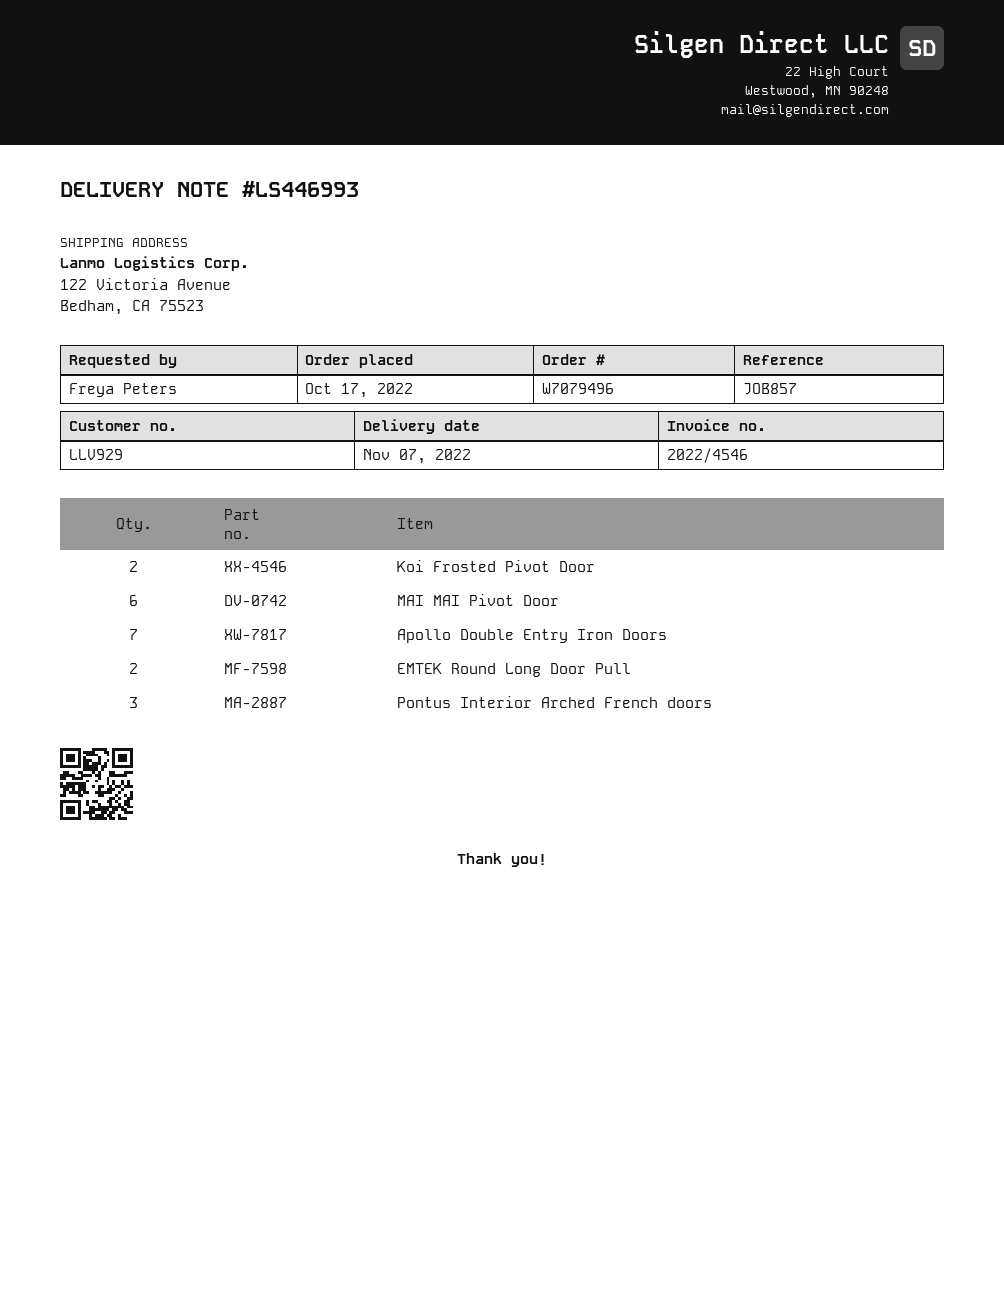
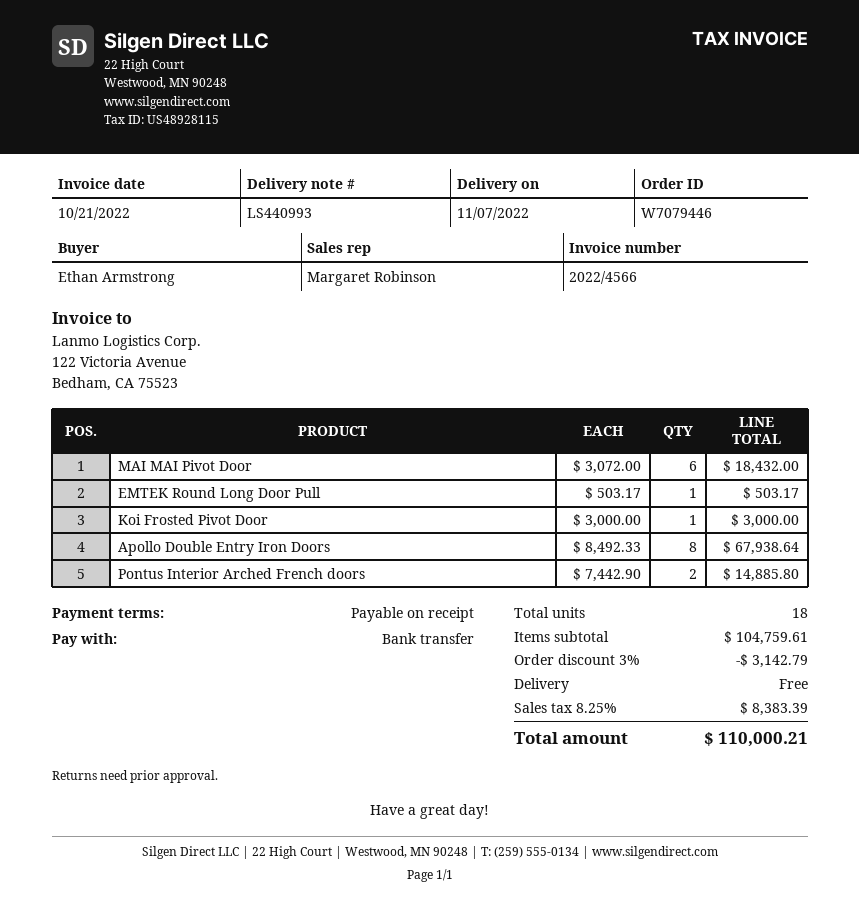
order number: W7079496 -> W7079446
delivery note number: LS446993 -> LS440993
invoice number: 2022/4546 -> 2022/4566
ordered by: Freya Peters -> Ethan Armstrong
Koi Frosted Pivot Door: 2 -> 1
Apollo Double Entry Iron Doors: 7 -> 8
EMTEK Round Long Door Pull: 2 -> 1
Pontus Interior Arched French doors: 3 -> 2

